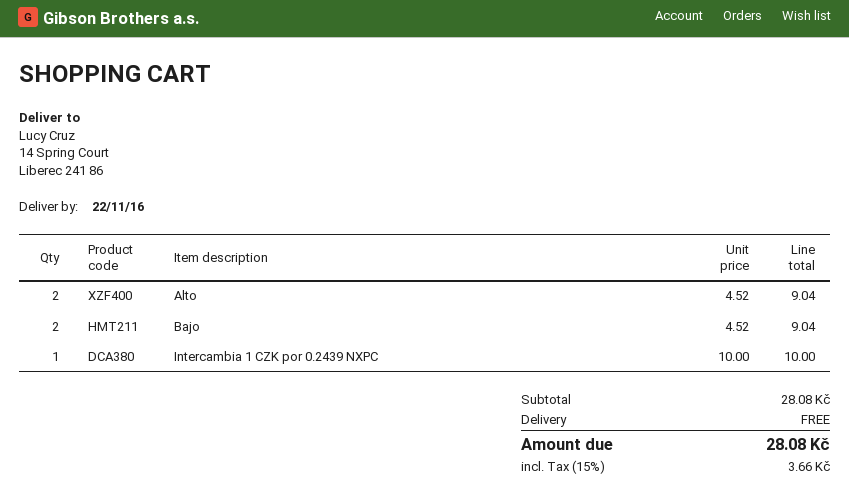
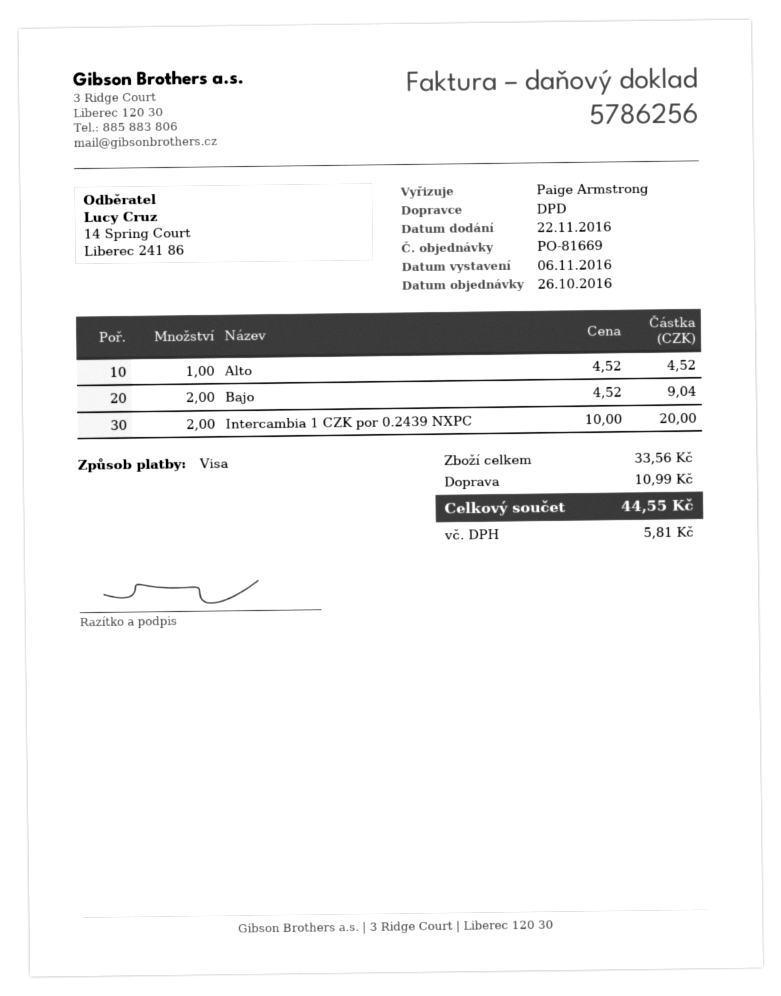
Alto: 2 x 4.52 = 9.04 -> 1 x 4.52 = 4.52
Intercambia 1 CZK por 0.2439 NXPC: 1 x 10.00 = 10.00 -> 2 x 10.00 = 20.00
subtotal: 28.08 -> 33.56
shipping: 0.00 -> 10.99
tax: 3.66 -> 5.81
total: 28.08 -> 44.55

